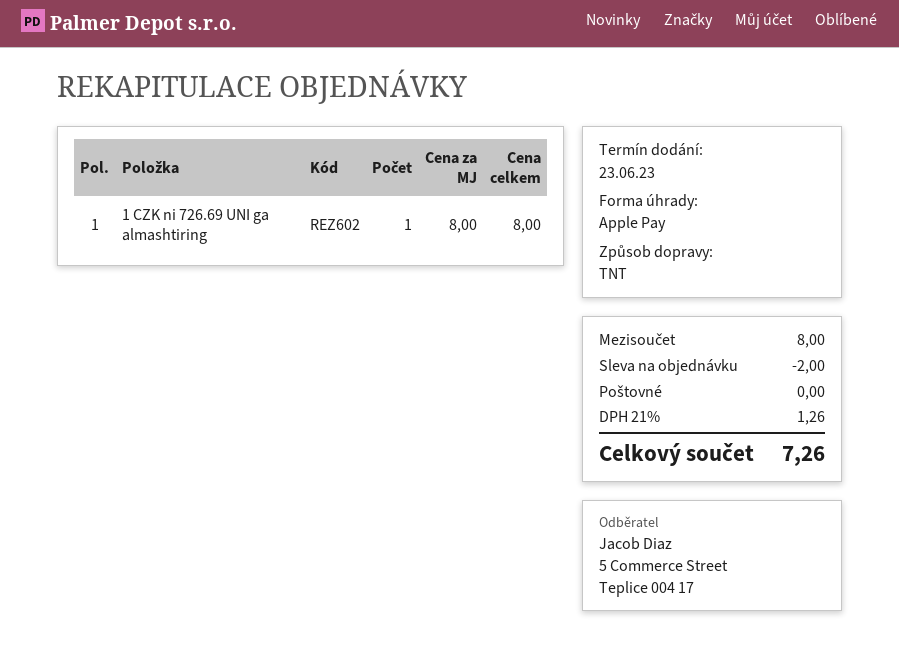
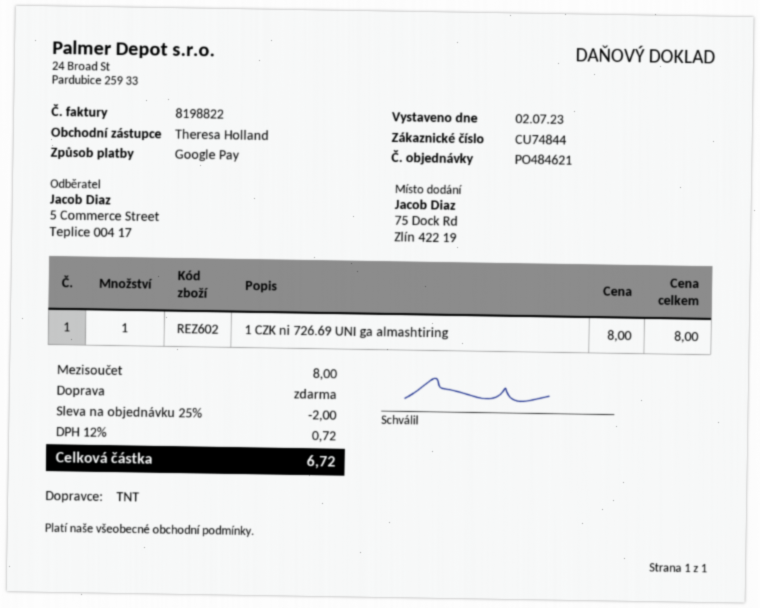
payment method: Apple Pay -> Google Pay
tax: 21% = 1.26 -> 12% = 0.72
total: 7.26 -> 6.72

